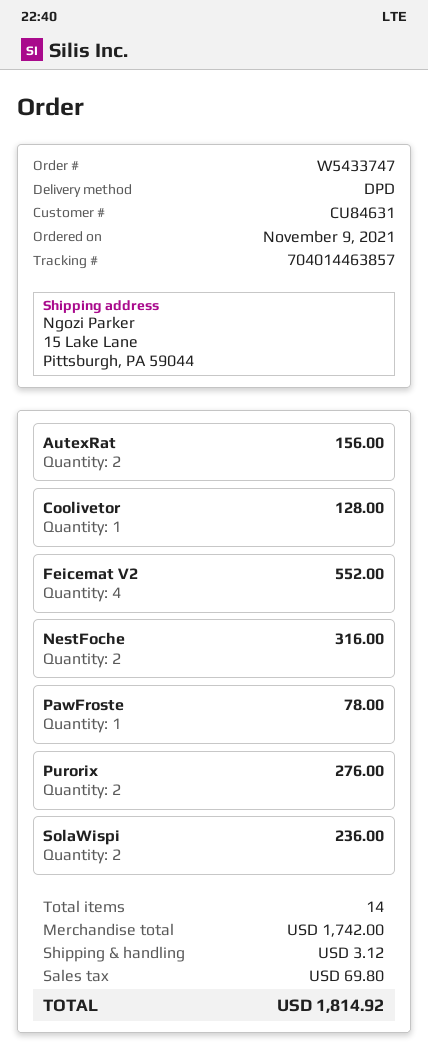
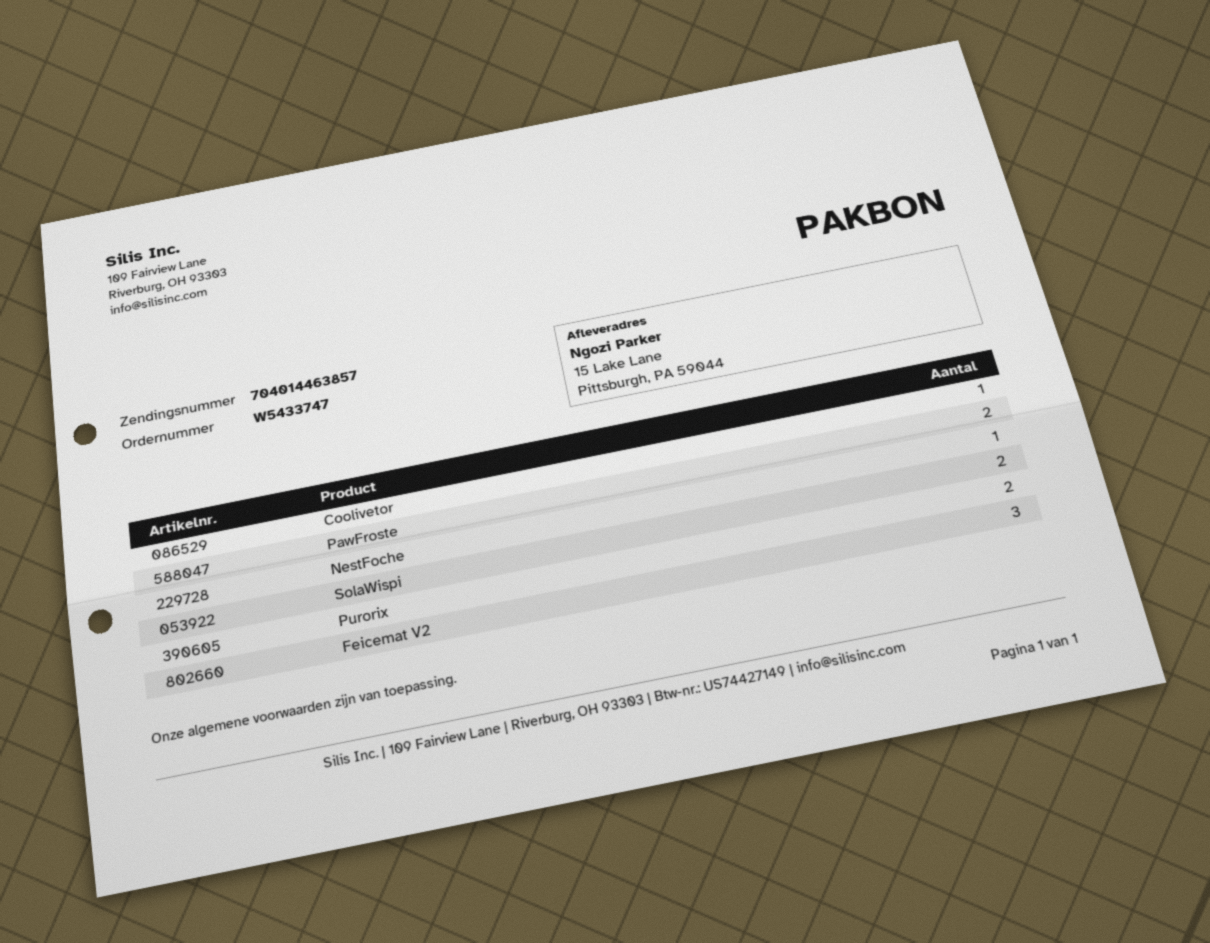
AutexRat: 2 -> none
Feicemat V2: 4 -> 3
NestFoche: 2 -> 1
PawFroste: 1 -> 2

